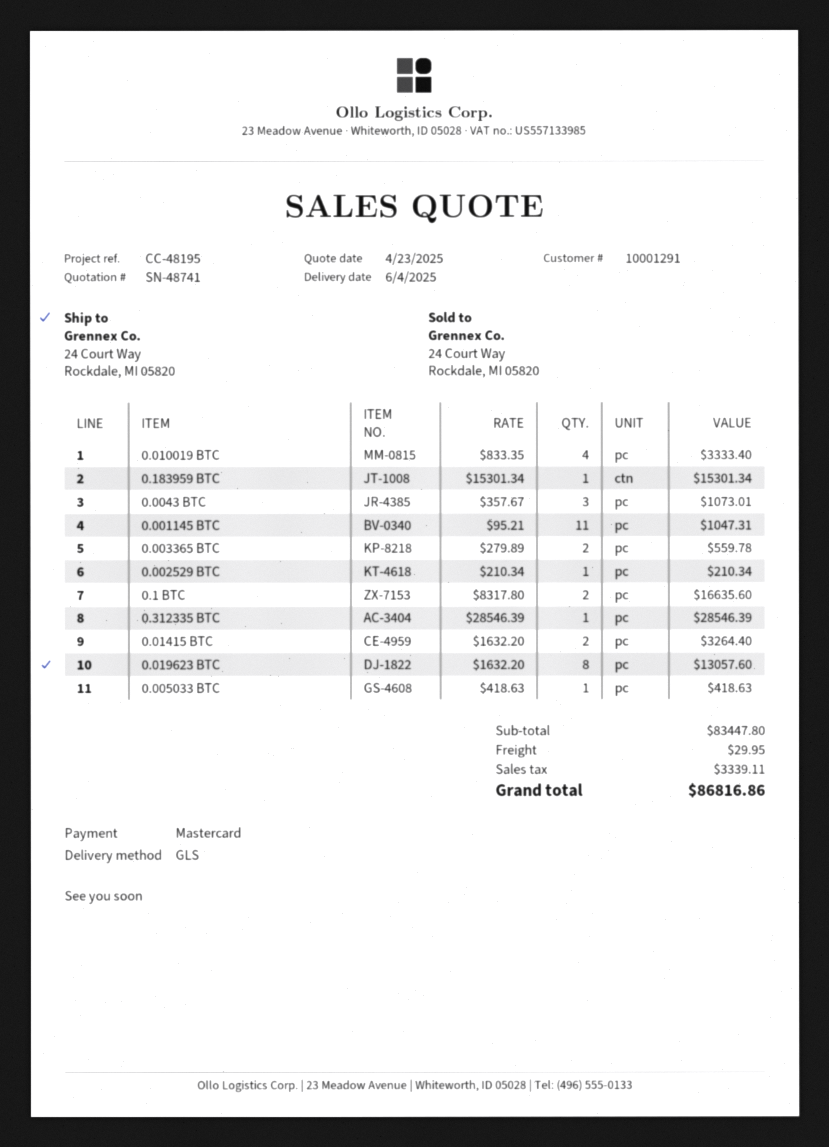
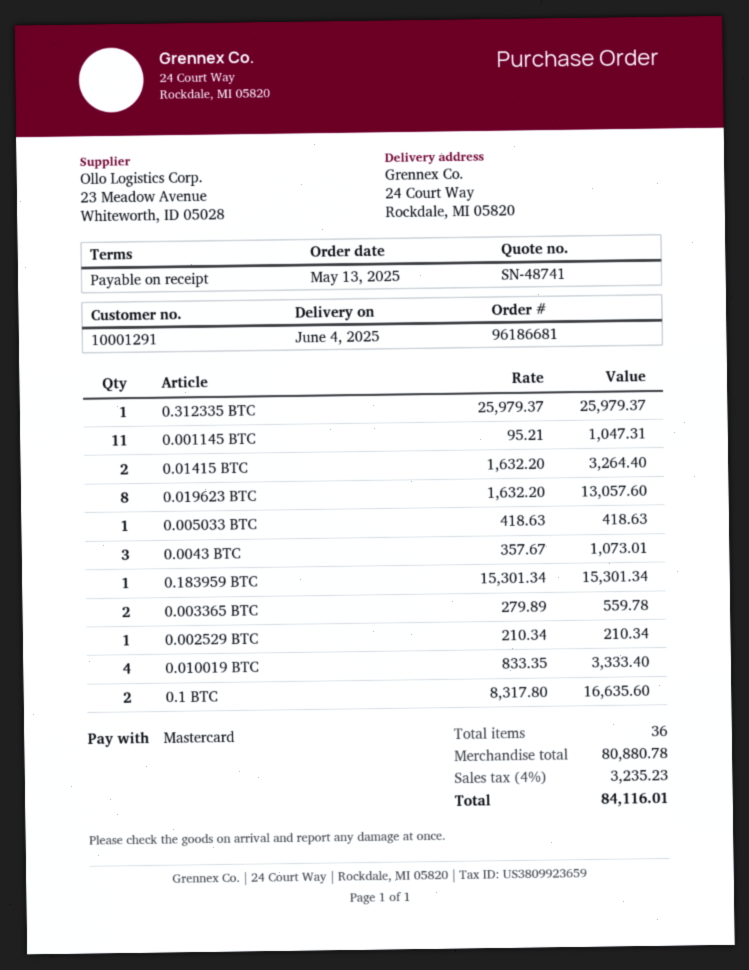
0.312335 BTC: 1 x 28546.39 = 28546.39 -> 1 x 25979.37 = 25979.37
subtotal: 83447.80 -> 80880.78
shipping: 29.95 -> none
tax: 3339.11 -> 3235.23
total: 86816.86 -> 84116.01

